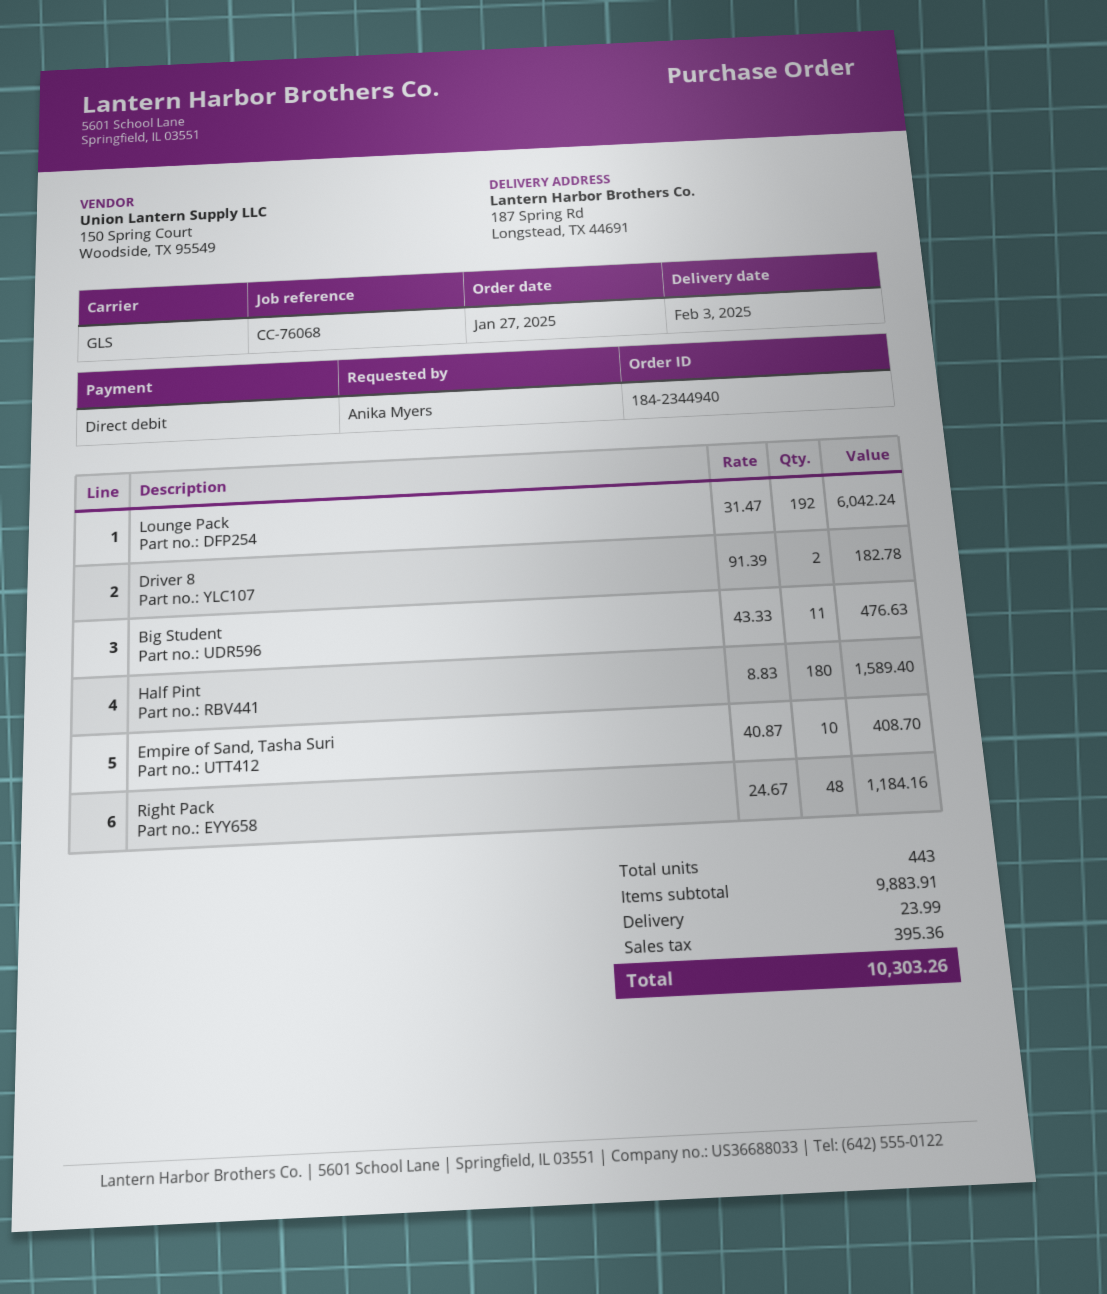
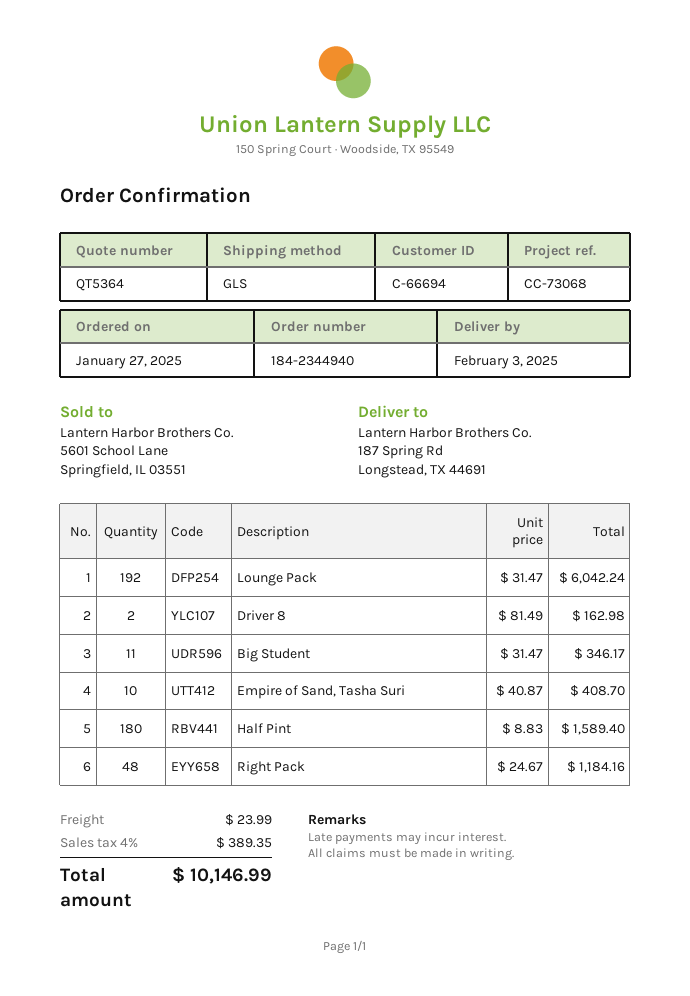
reference: CC-76068 -> CC-73068
Driver 8: 2 x 91.39 = 182.78 -> 2 x 81.49 = 162.98
Big Student: 11 x 43.33 = 476.63 -> 11 x 31.47 = 346.17
tax: 395.36 -> 389.35
total: 10303.26 -> 10146.99

